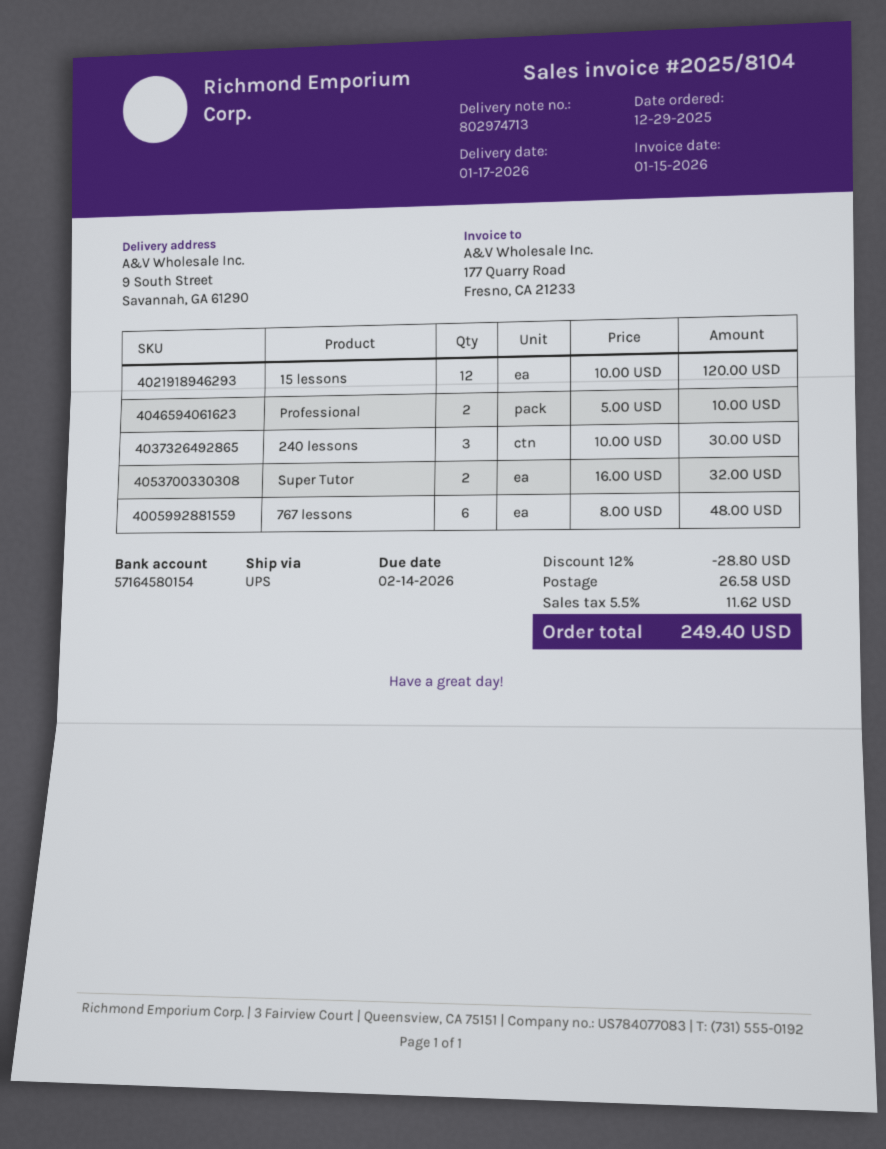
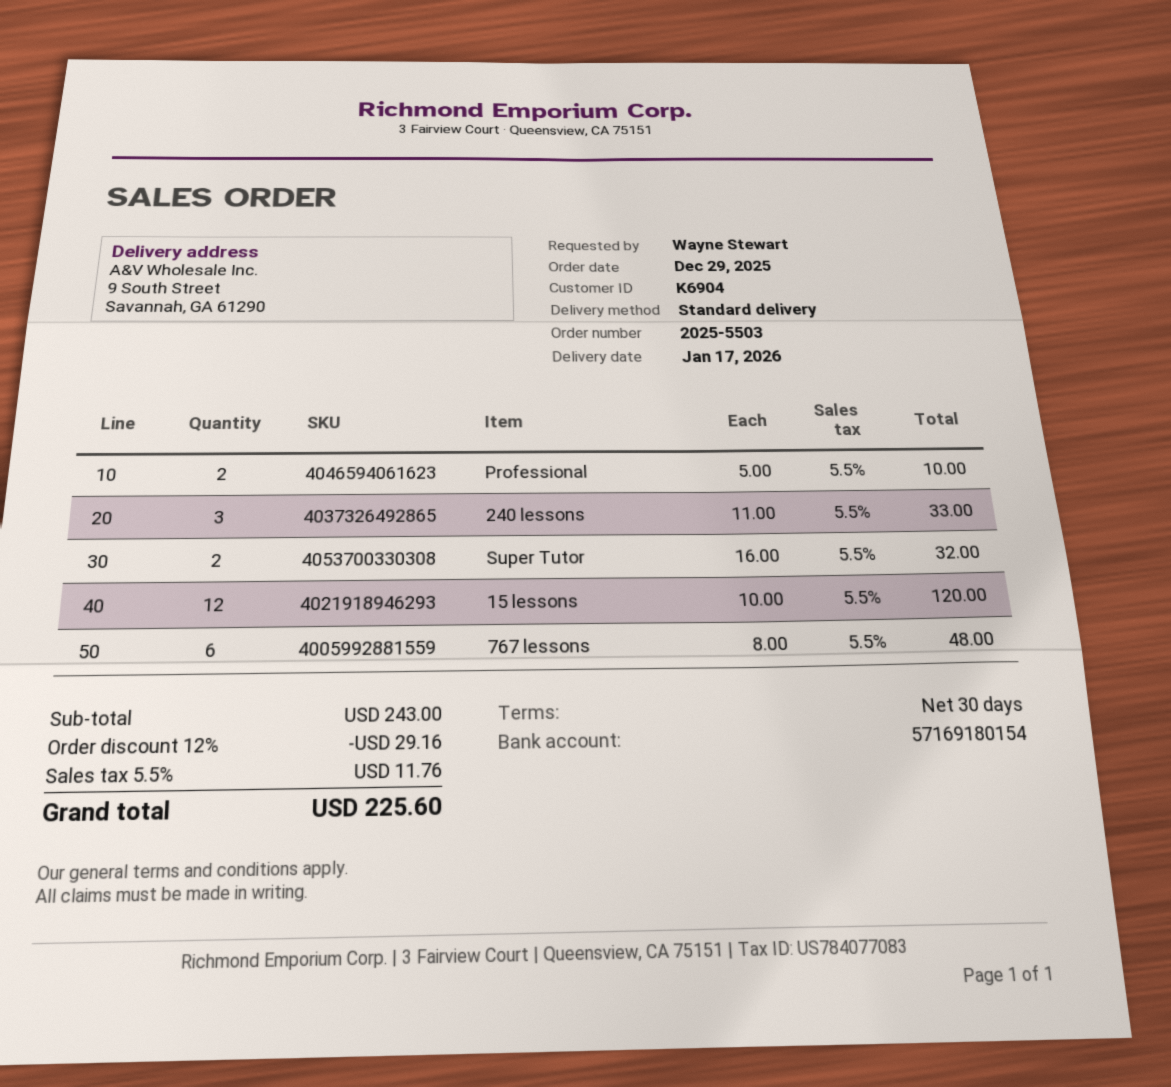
bank account: 57164580154 -> 57169180154
shipping method: UPS -> standard
240 lessons: 3 x 10.00 = 30.00 -> 3 x 11.00 = 33.00
discount: 12% = 28.80 -> 12% = 29.16
shipping: 26.58 -> none
tax: 5.5% = 11.62 -> 5.5% = 11.76
total: 249.40 -> 225.60

